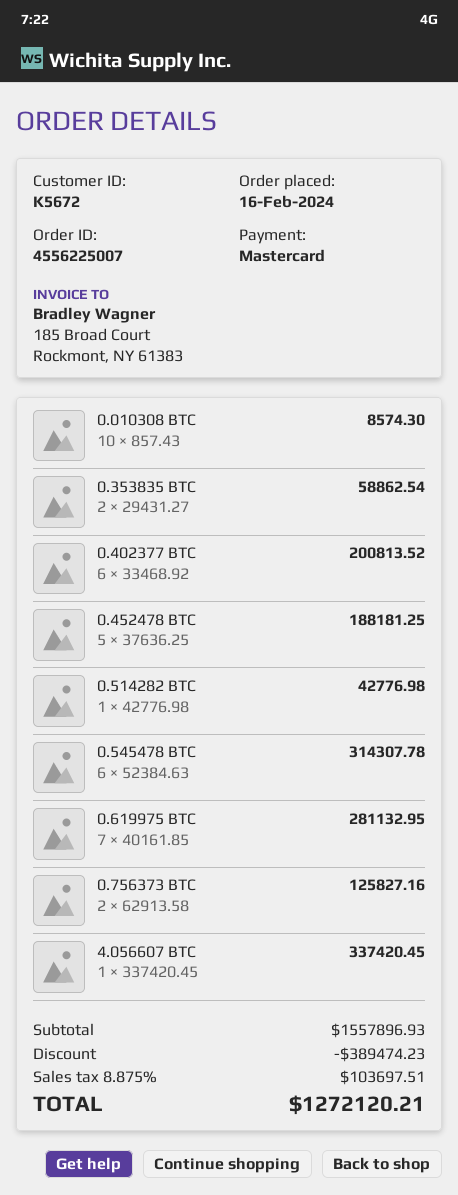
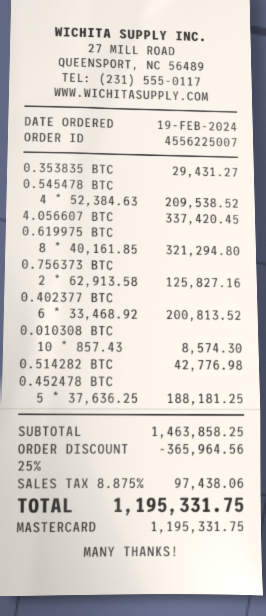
order date: 2024-02-16 -> 2024-02-19
0.353835 BTC: 2 x 29431.27 = 58862.54 -> 1 x 29431.27 = 29431.27
0.545478 BTC: 6 x 52384.63 = 314307.78 -> 4 x 52384.63 = 209538.52
0.619975 BTC: 7 x 40161.85 = 281132.95 -> 8 x 40161.85 = 321294.80
subtotal: 1557896.93 -> 1463858.25
discount: 389474.23 -> 365964.56
tax: 8.875% = 103697.51 -> 8.875% = 97438.06
total: 1272120.21 -> 1195331.75

